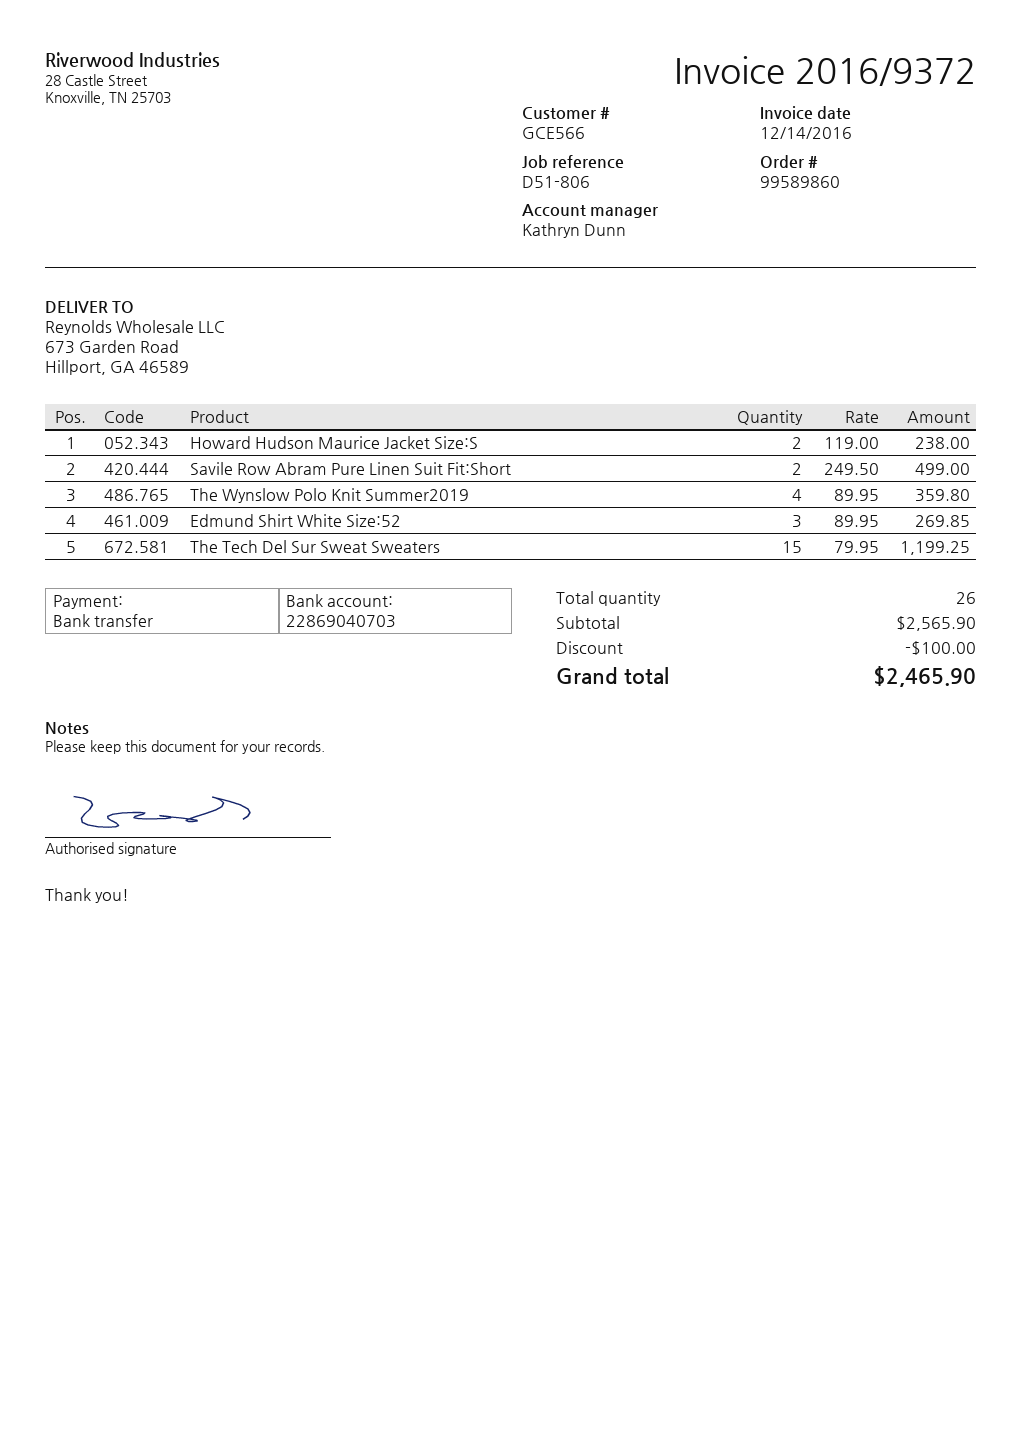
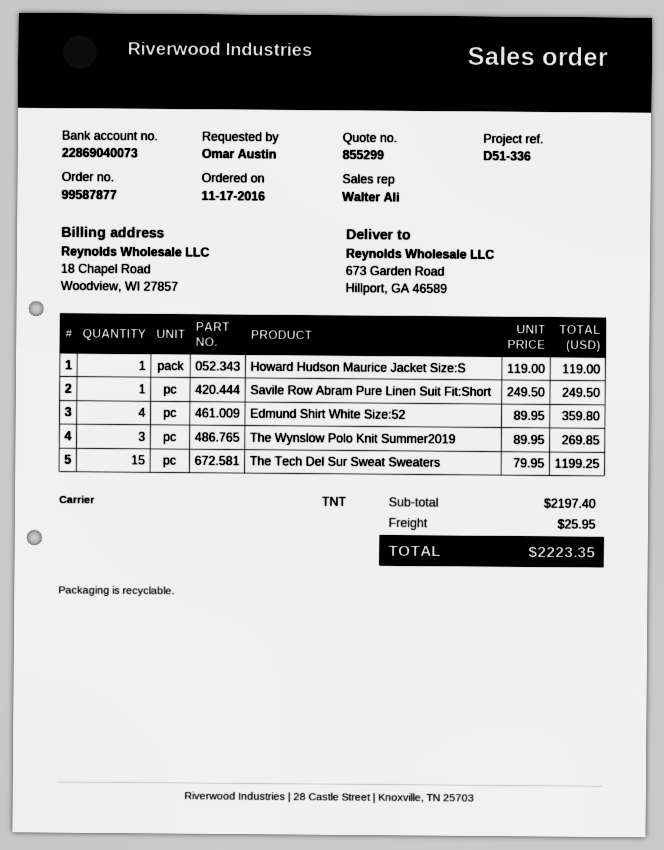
order number: 99589860 -> 99587877
reference: D51-806 -> D51-336
sales rep: Kathryn Dunn -> Walter Ali
bank account: 22869040703 -> 22869040073
Howard Hudson Maurice Jacket Size:S: 2 x 119.00 = 238.00 -> 1 x 119.00 = 119.00
Savile Row Abram Pure Linen Suit Fit:Short: 2 x 249.50 = 499.00 -> 1 x 249.50 = 249.50
The Wynslow Polo Knit Summer2019: 4 x 89.95 = 359.80 -> 3 x 89.95 = 269.85
Edmund Shirt White Size:52: 3 x 89.95 = 269.85 -> 4 x 89.95 = 359.80
subtotal: 2565.90 -> 2197.40
discount: 100.00 -> none
shipping: none -> 25.95
total: 2465.90 -> 2223.35

